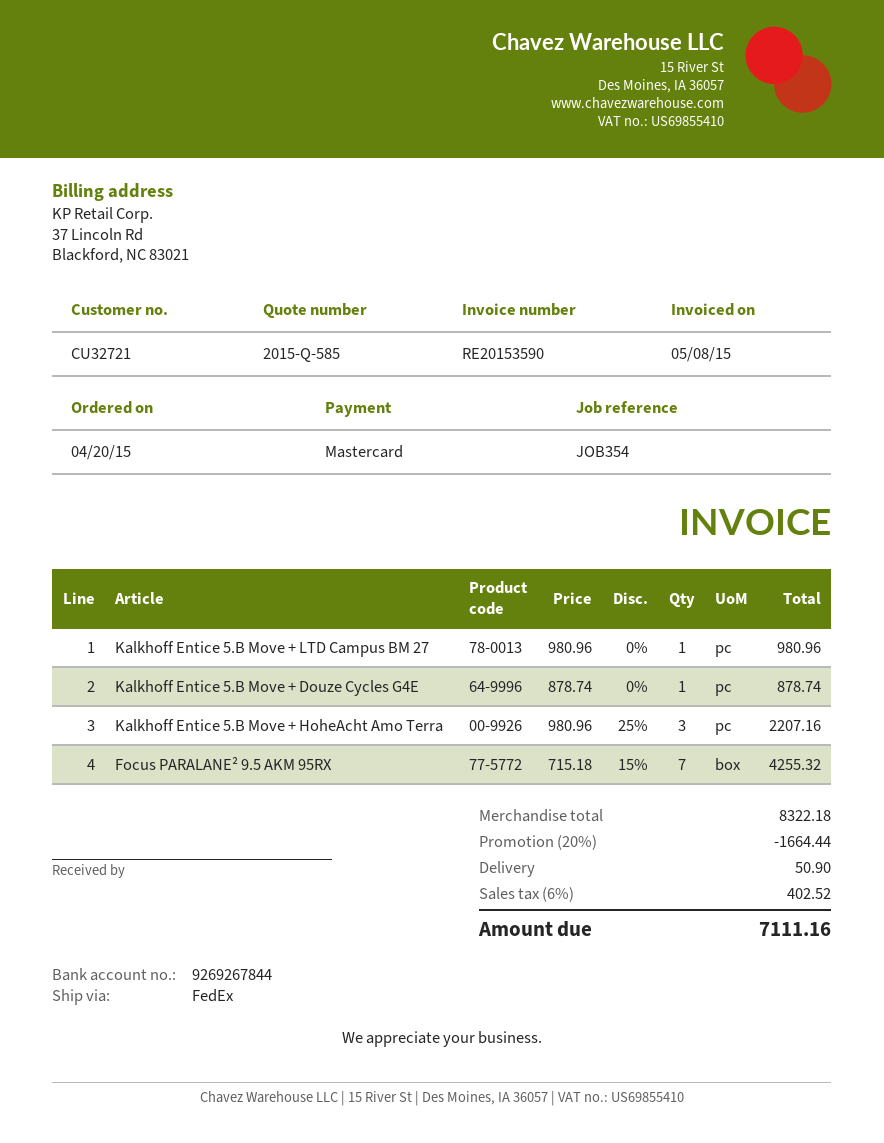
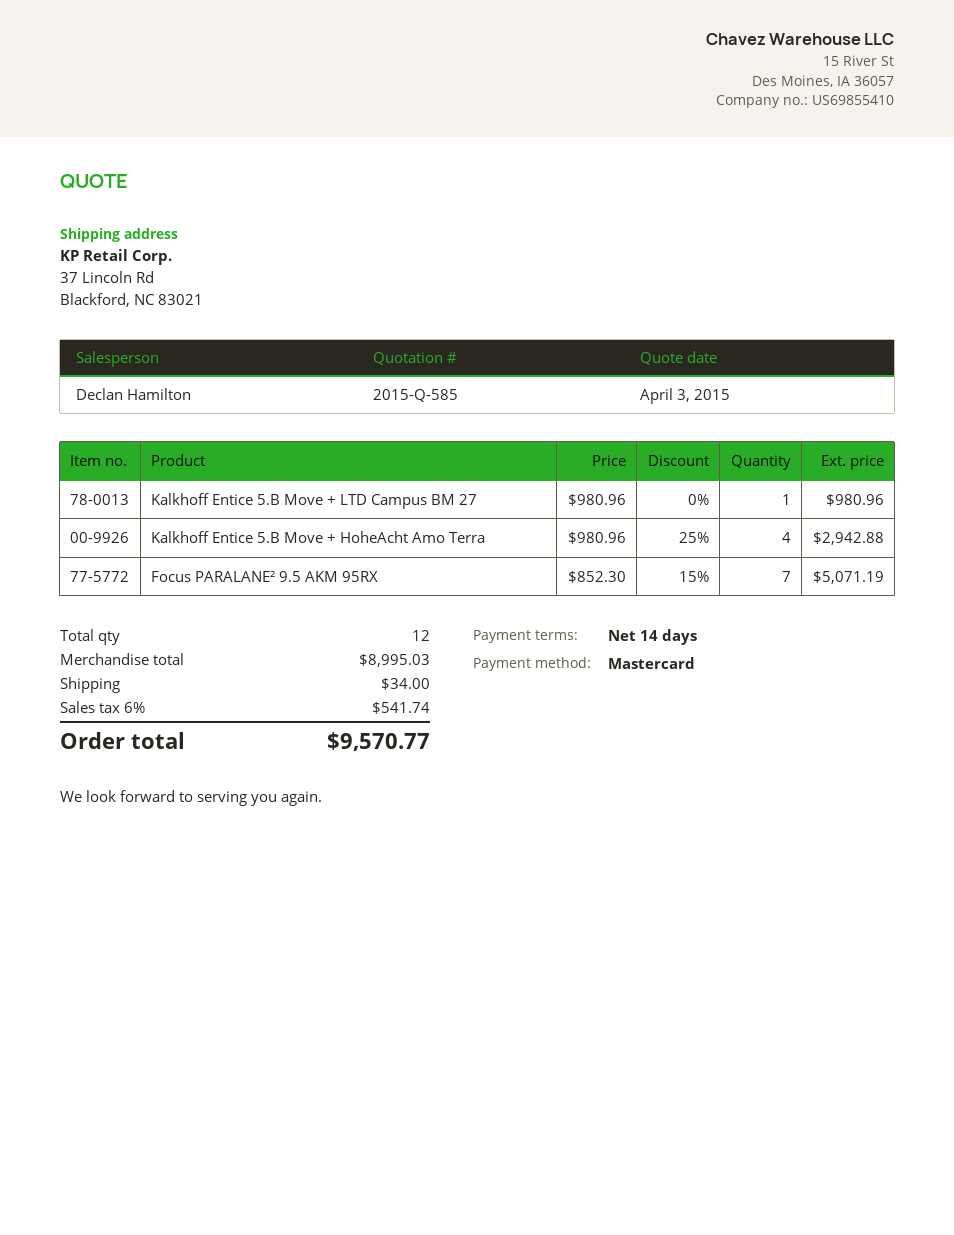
Kalkhoff Entice 5.B Move + Douze Cycles G4E: 1 x 878.74 = 878.74 -> none
Kalkhoff Entice 5.B Move + HoheAcht Amo Terra: 3 x 980.96 - 25% = 2207.16 -> 4 x 980.96 - 25% = 2942.88
Focus PARALANE² 9.5 AKM 95RX: 7 x 715.18 - 15% = 4255.32 -> 7 x 852.30 - 15% = 5071.19
subtotal: 8322.18 -> 8995.03
discount: 20% = 1664.44 -> none
shipping: 50.90 -> 34.00
tax: 6% = 402.52 -> 6% = 541.74
total: 7111.16 -> 9570.77

